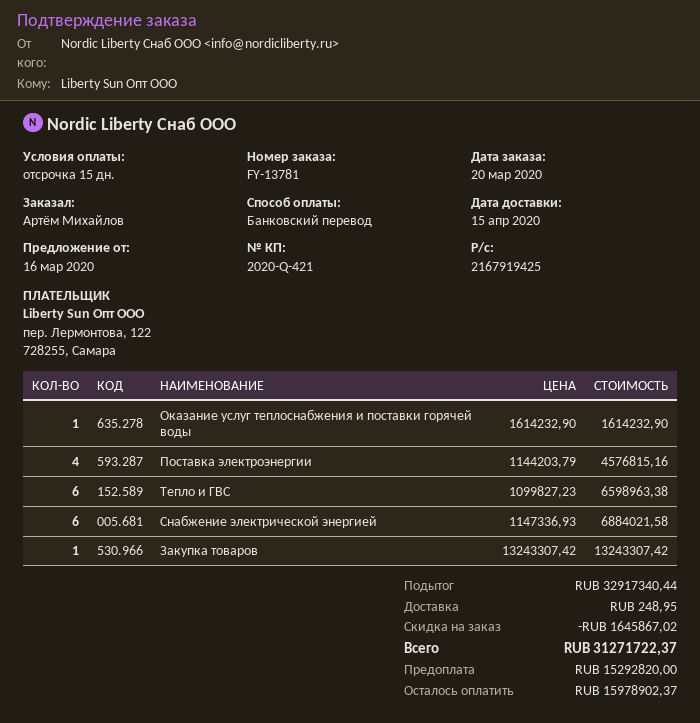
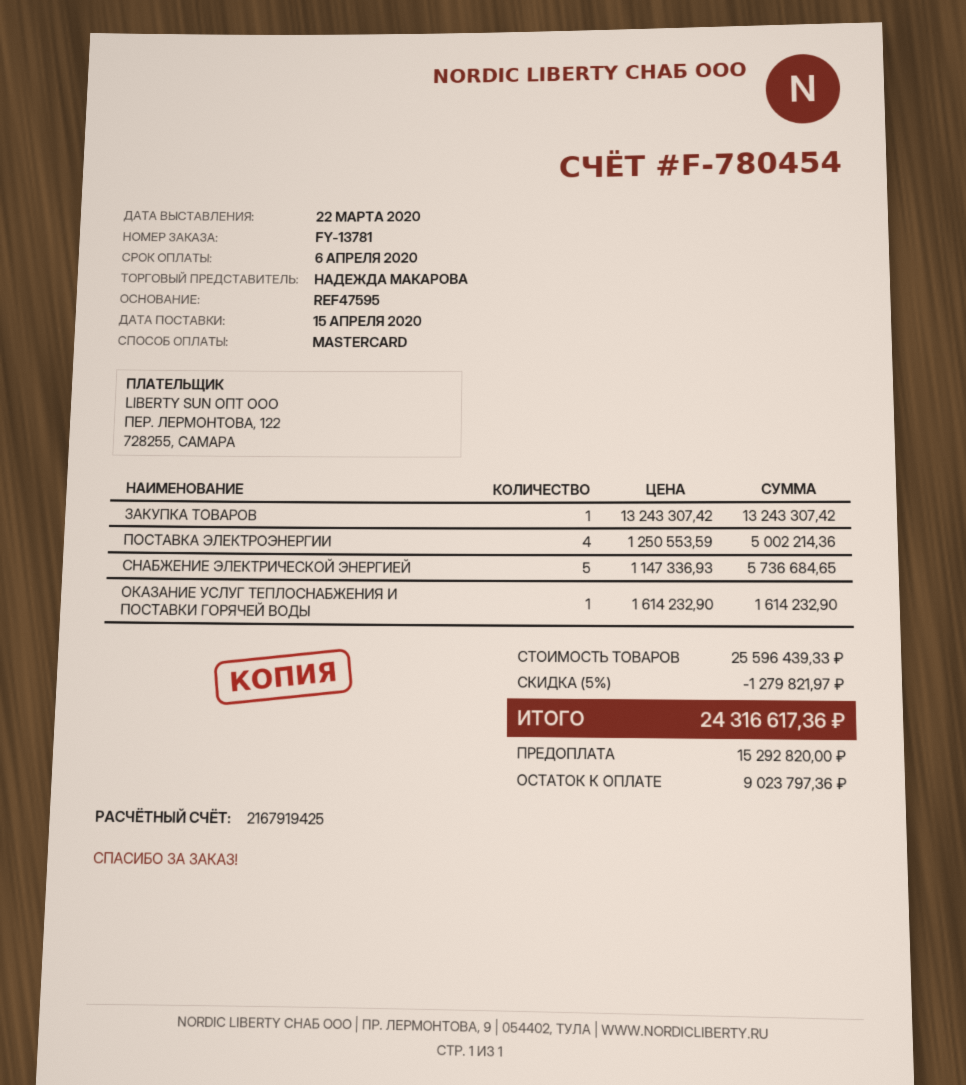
payment method: bank transfer -> Mastercard
Поставка электроэнергии: 4 x 1144203.79 = 4576815.16 -> 4 x 1250553.59 = 5002214.36
Тепло и ГВС: 6 x 1099827.23 = 6598963.38 -> none
Снабжение электрической энергией: 6 x 1147336.93 = 6884021.58 -> 5 x 1147336.93 = 5736684.65
subtotal: 32917340.44 -> 25596439.33
discount: 1645867.02 -> 1279821.97
shipping: 248.95 -> none
total: 31271722.37 -> 24316617.36
balance: 15978902.37 -> 9023797.36

